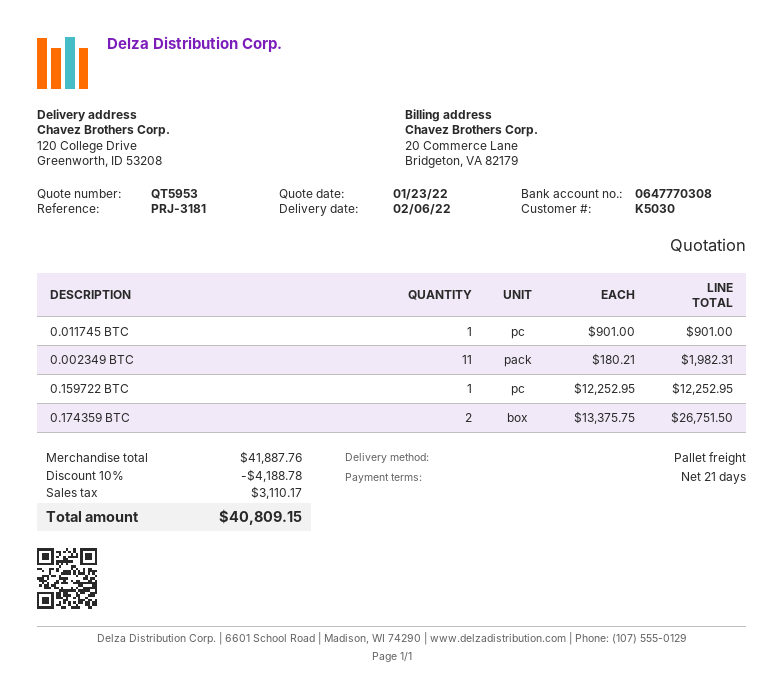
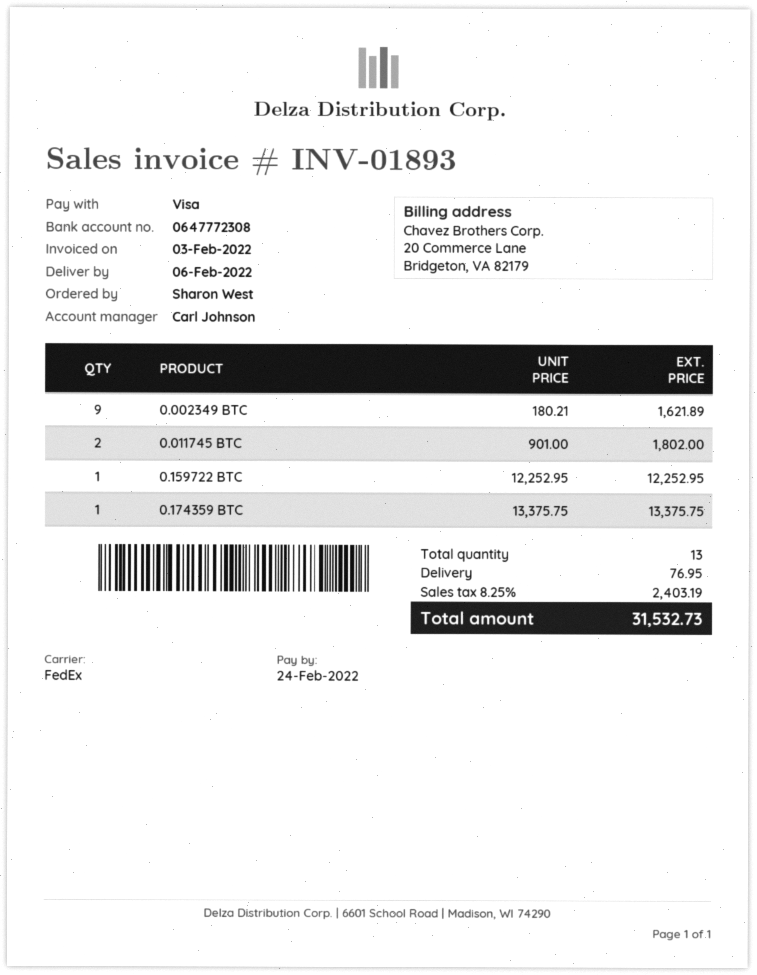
bank account: 0647770308 -> 0647772308
shipping method: pallet freight -> FedEx
0.011745 BTC: 1 x 901.00 = 901.00 -> 2 x 901.00 = 1802.00
0.002349 BTC: 11 x 180.21 = 1982.31 -> 9 x 180.21 = 1621.89
0.174359 BTC: 2 x 13375.75 = 26751.50 -> 1 x 13375.75 = 13375.75
discount: 10% = 4188.78 -> none
shipping: none -> 76.95
tax: 3110.17 -> 2403.19
total: 40809.15 -> 31532.73

